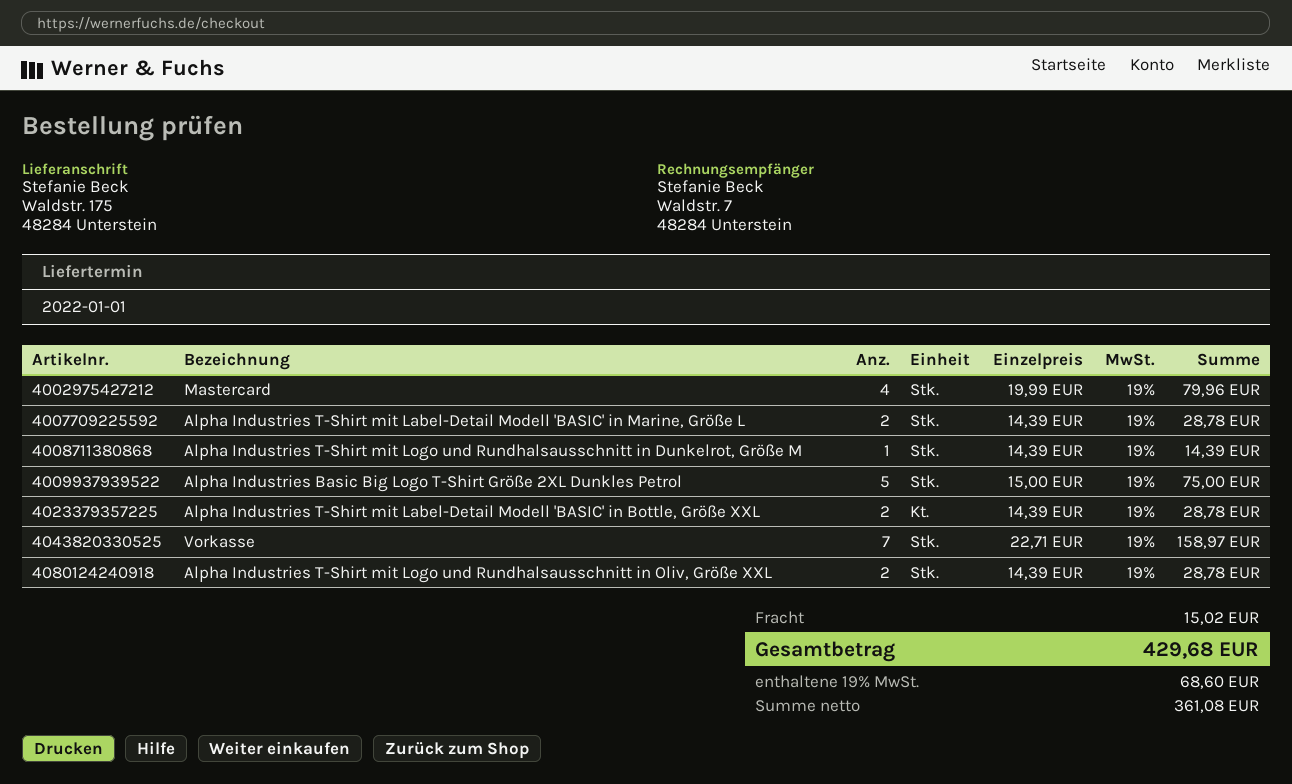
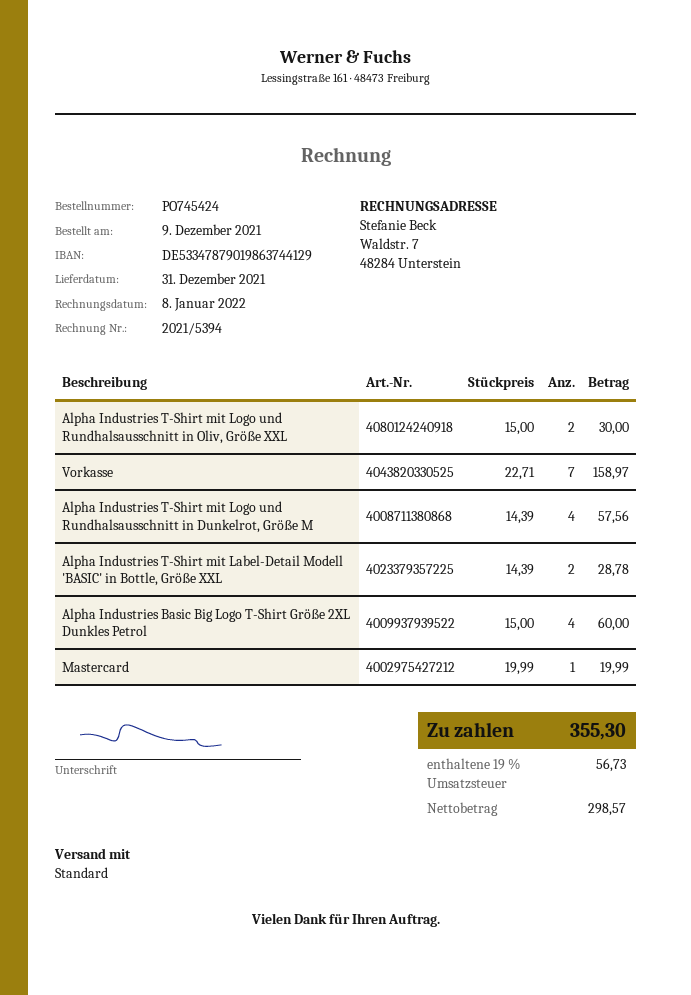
delivery date: 2022-01-01 -> 2021-12-31
Mastercard: 4 x 19.99 = 79.96 -> 1 x 19.99 = 19.99
Alpha Industries T-Shirt mit Label-Detail Modell 'BASIC' in Marine, Größe L: 2 x 14.39 = 28.78 -> none
Alpha Industries T-Shirt mit Logo und Rundhalsausschnitt in Dunkelrot, Größe M: 1 x 14.39 = 14.39 -> 4 x 14.39 = 57.56
Alpha Industries Basic Big Logo T-Shirt Größe 2XL Dunkles Petrol: 5 x 15.00 = 75.00 -> 4 x 15.00 = 60.00
Alpha Industries T-Shirt mit Logo und Rundhalsausschnitt in Oliv, Größe XXL: 2 x 14.39 = 28.78 -> 2 x 15.00 = 30.00
shipping: 15.02 -> none
net: 361.08 -> 298.57
tax: 19% = 68.60 -> 19% = 56.73
total: 429.68 -> 355.30

